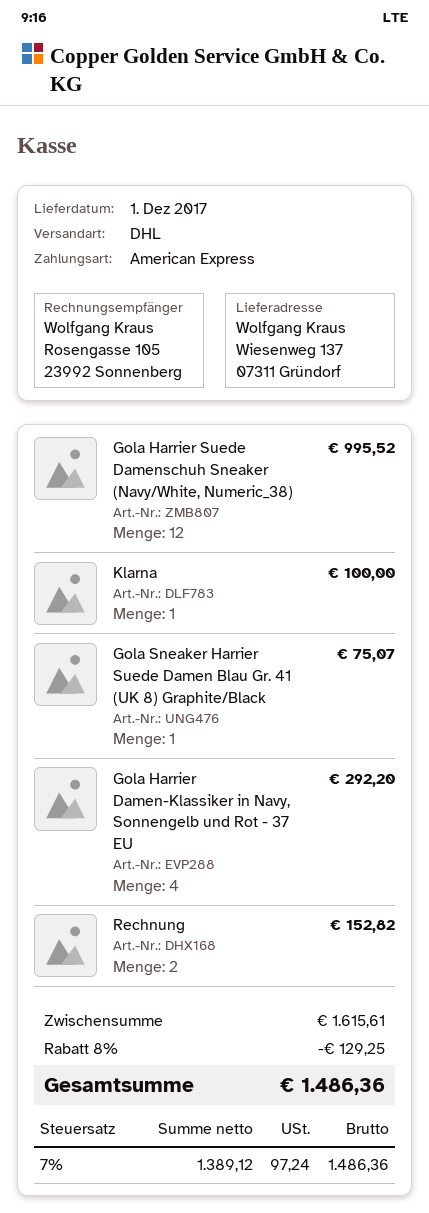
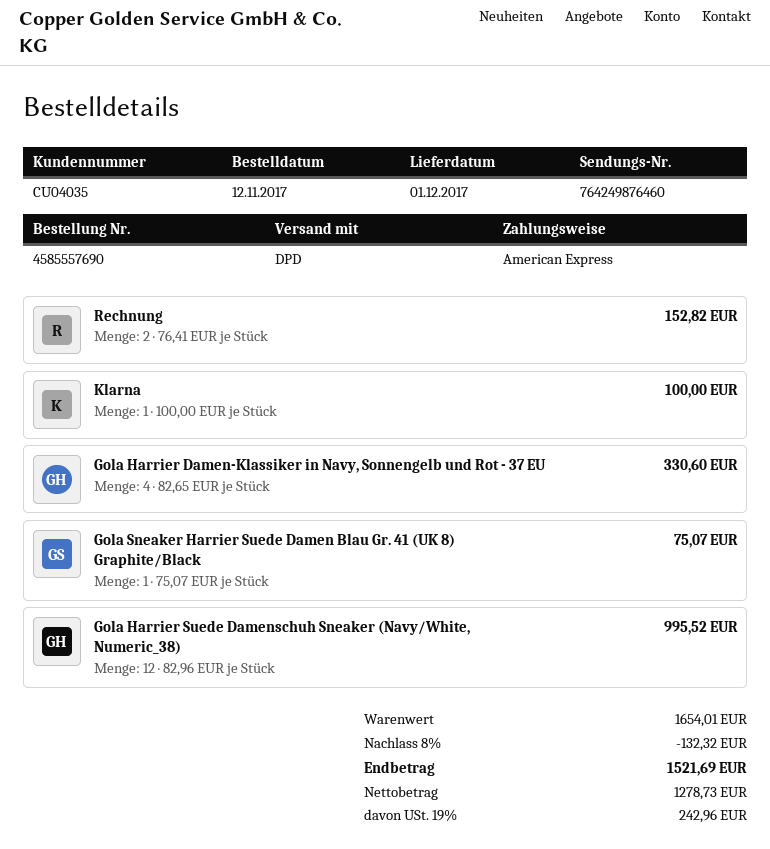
shipping method: DHL -> DPD
Gola Harrier Damen-Klassiker in Navy, Sonnengelb und Rot - 37 EU: 4 for 292.20 -> 4 for 330.60
subtotal: 1615.61 -> 1654.01
discount: 8% = 129.25 -> 8% = 132.32
net: 1389.12 -> 1278.73
tax: 7% = 97.24 -> 19% = 242.96
total: 1486.36 -> 1521.69

